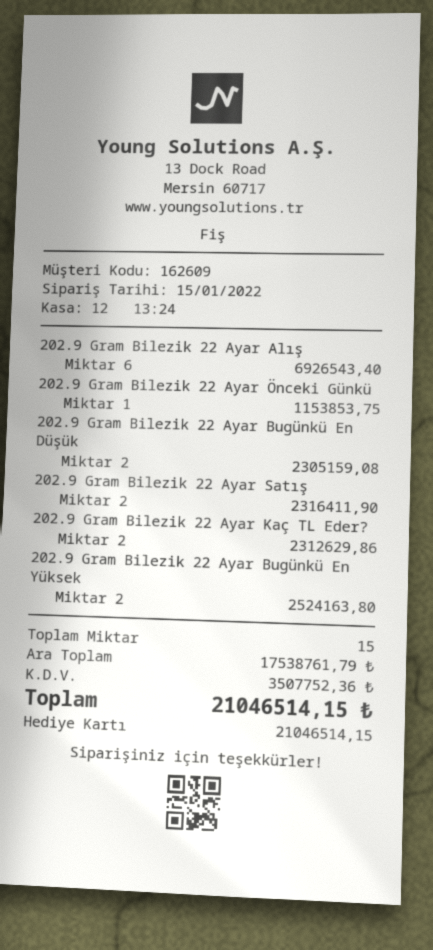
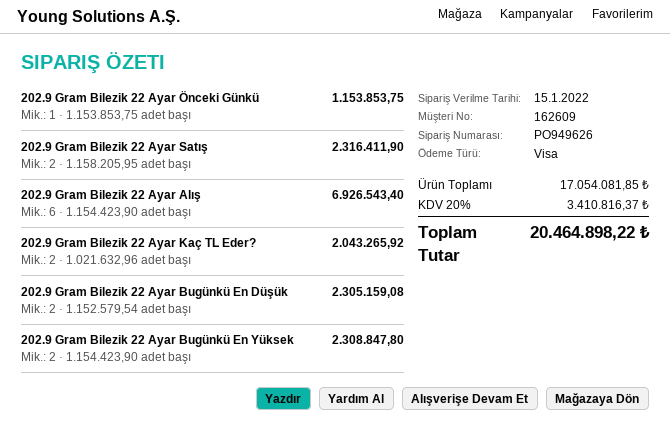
payment method: gift card -> Visa
202.9 Gram Bilezik 22 Ayar Kaç TL Eder?: 2 for 2312629.86 -> 2 for 2043265.92
202.9 Gram Bilezik 22 Ayar Bugünkü En Yüksek: 2 for 2524163.80 -> 2 for 2308847.80
subtotal: 17538761.79 -> 17054081.85
tax: 3507752.36 -> 3410816.37
total: 21046514.15 -> 20464898.22

